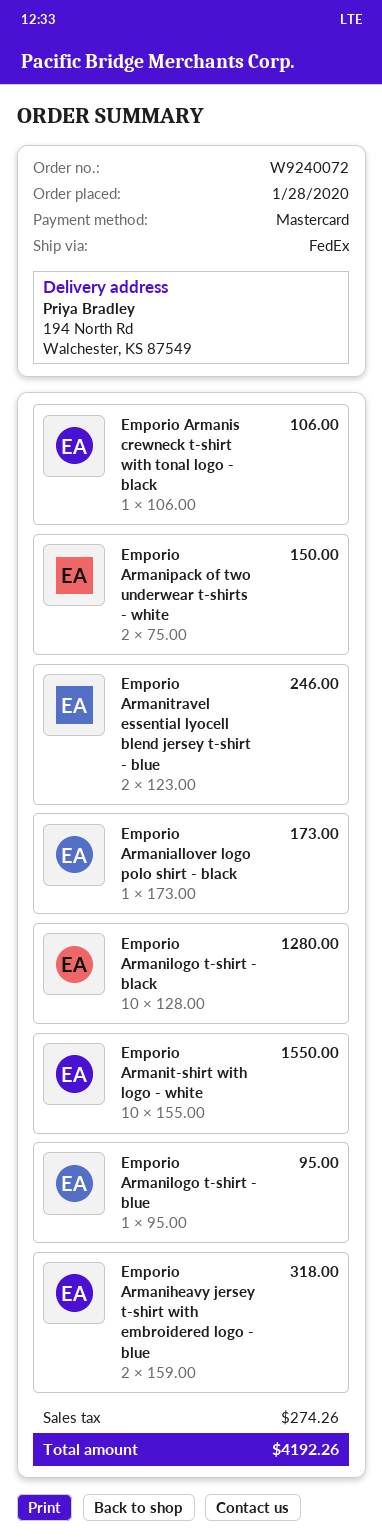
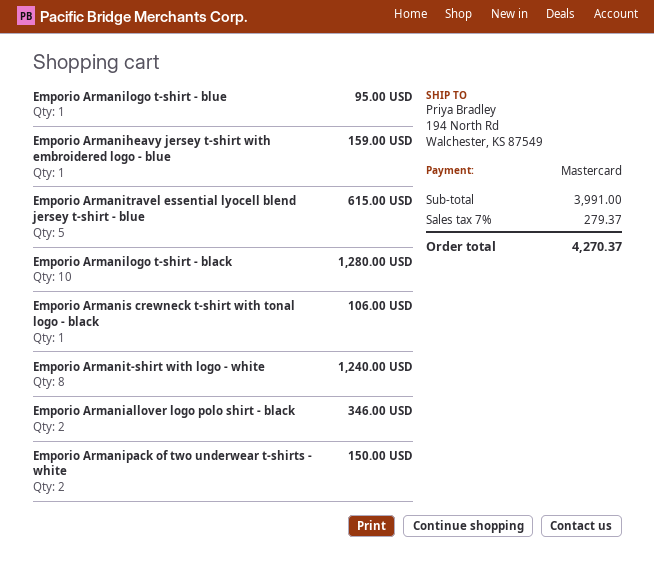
Emporio Armanitravel essential lyocell blend jersey t-shirt - blue: 2 for 246.00 -> 5 for 615.00
Emporio Armaniallover logo polo shirt - black: 1 for 173.00 -> 2 for 346.00
Emporio Armanit-shirt with logo - white: 10 for 1550.00 -> 8 for 1240.00
Emporio Armaniheavy jersey t-shirt with embroidered logo - blue: 2 for 318.00 -> 1 for 159.00
tax: 274.26 -> 279.37
total: 4192.26 -> 4270.37

